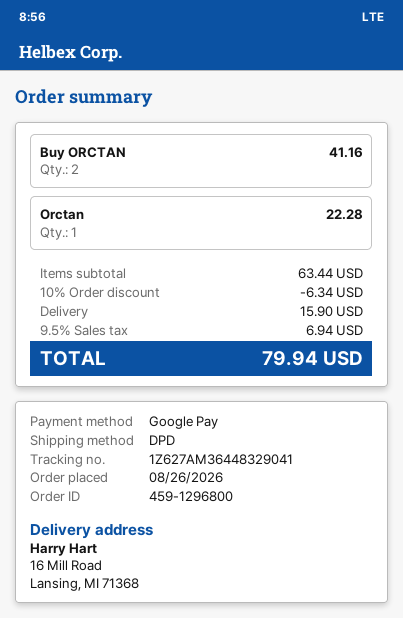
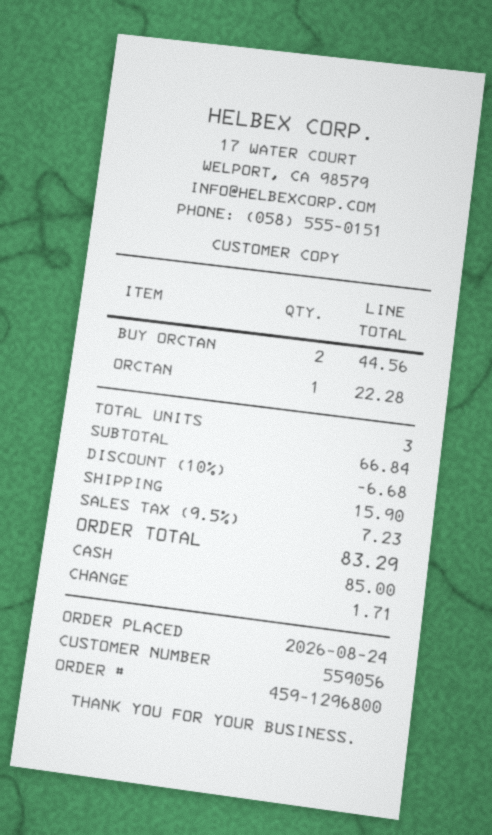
order date: 2026-08-26 -> 2026-08-24
payment method: Google Pay -> cash
Buy ORCTAN: 2 for 41.16 -> 2 for 44.56
subtotal: 63.44 -> 66.84
discount: 10% = 6.34 -> 10% = 6.68
tax: 9.5% = 6.94 -> 9.5% = 7.23
total: 79.94 -> 83.29

